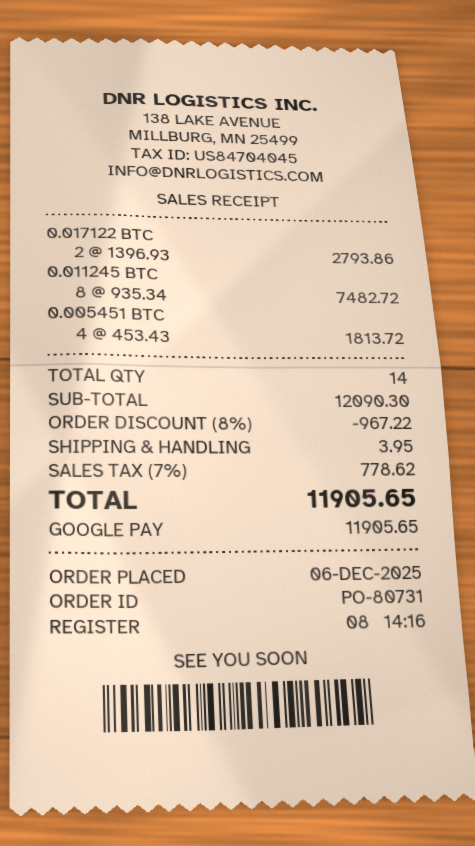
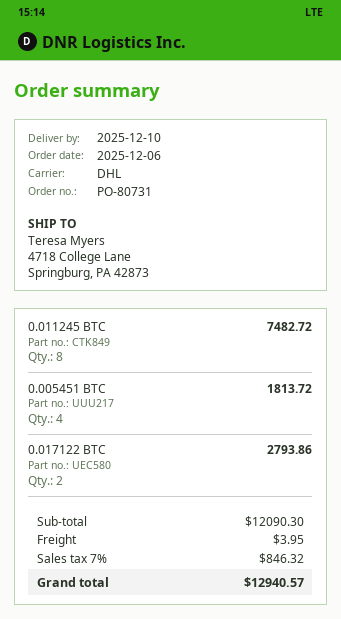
discount: 8% = 967.22 -> none
tax: 7% = 778.62 -> 7% = 846.32
total: 11905.65 -> 12940.57

